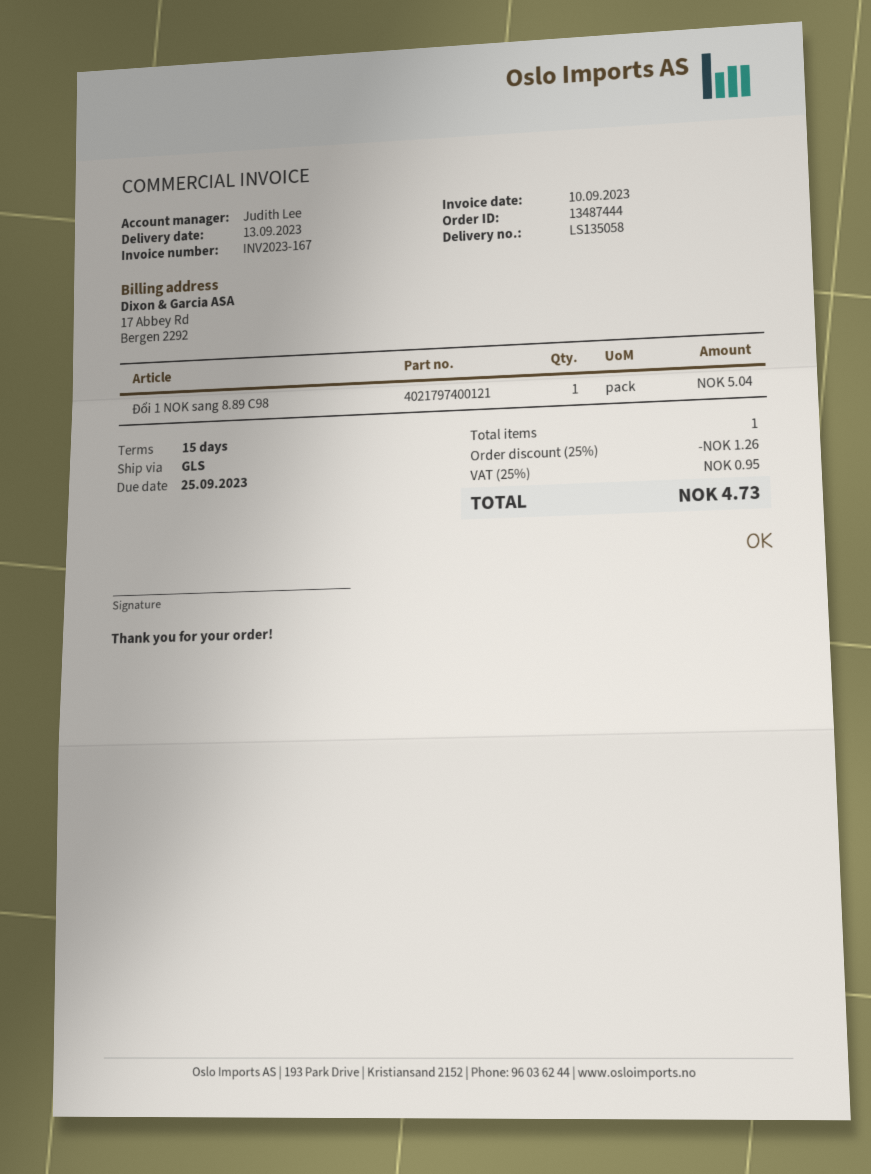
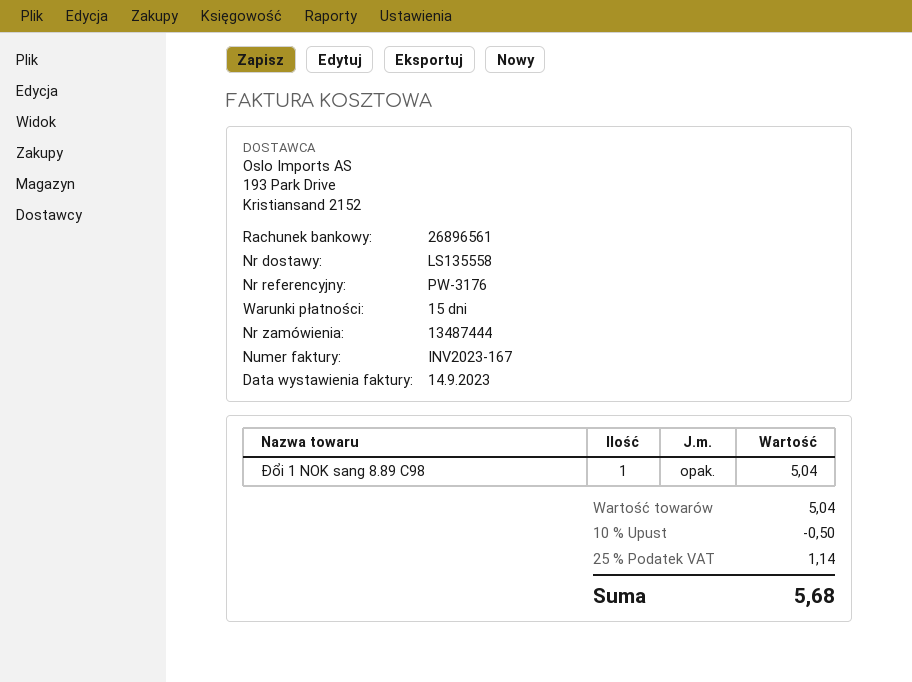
delivery note number: LS135058 -> LS135558
invoice date: 2023-09-10 -> 2023-09-14
discount: 25% = 1.26 -> 10% = 0.50
tax: 25% = 0.95 -> 25% = 1.14
total: 4.73 -> 5.68

